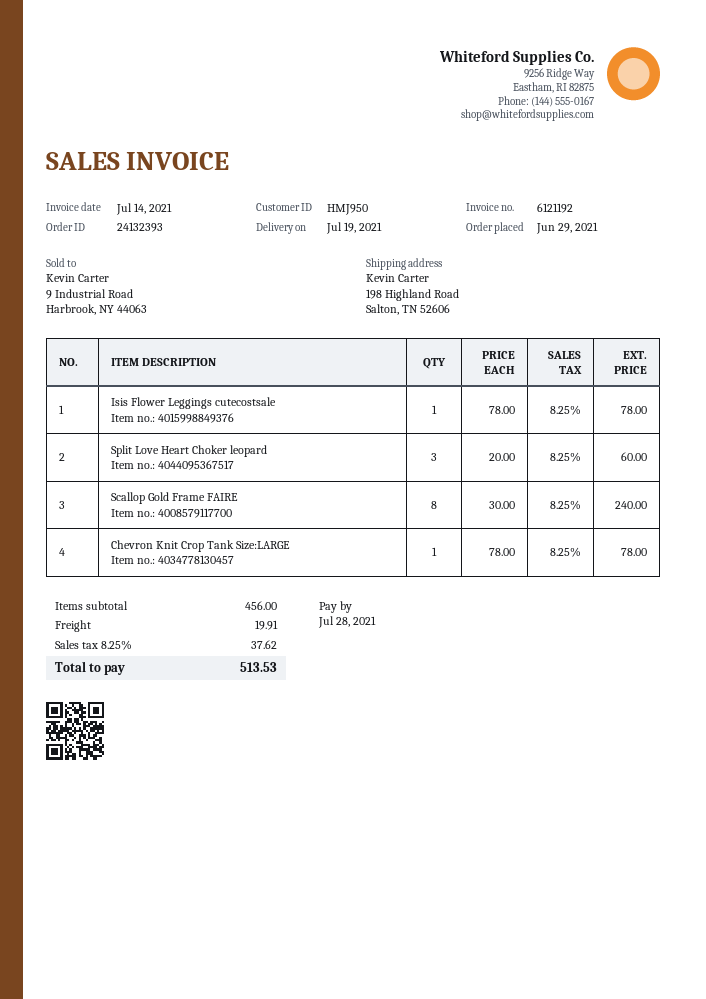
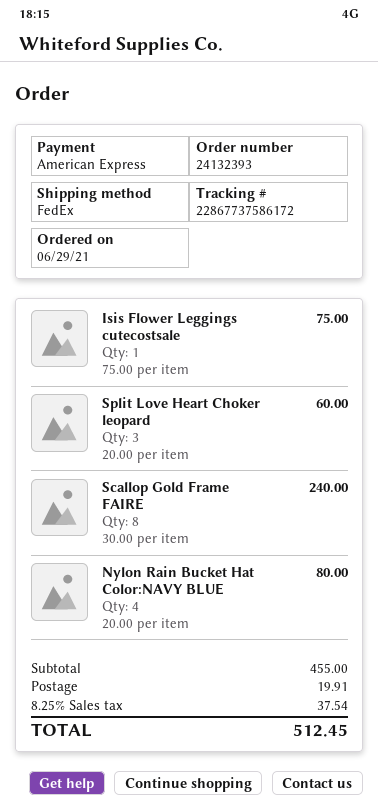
Isis Flower Leggings cutecostsale: 1 x 78.00 = 78.00 -> 1 x 75.00 = 75.00
Chevron Knit Crop Tank Size:LARGE: 1 x 78.00 = 78.00 -> none
Nylon Rain Bucket Hat Color:NAVY BLUE: none -> 4 x 20.00 = 80.00
subtotal: 456.00 -> 455.00
tax: 8.25% = 37.62 -> 8.25% = 37.54
total: 513.53 -> 512.45

